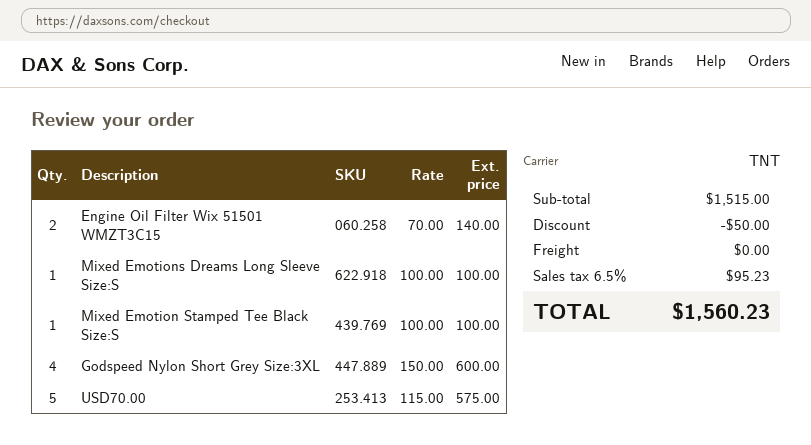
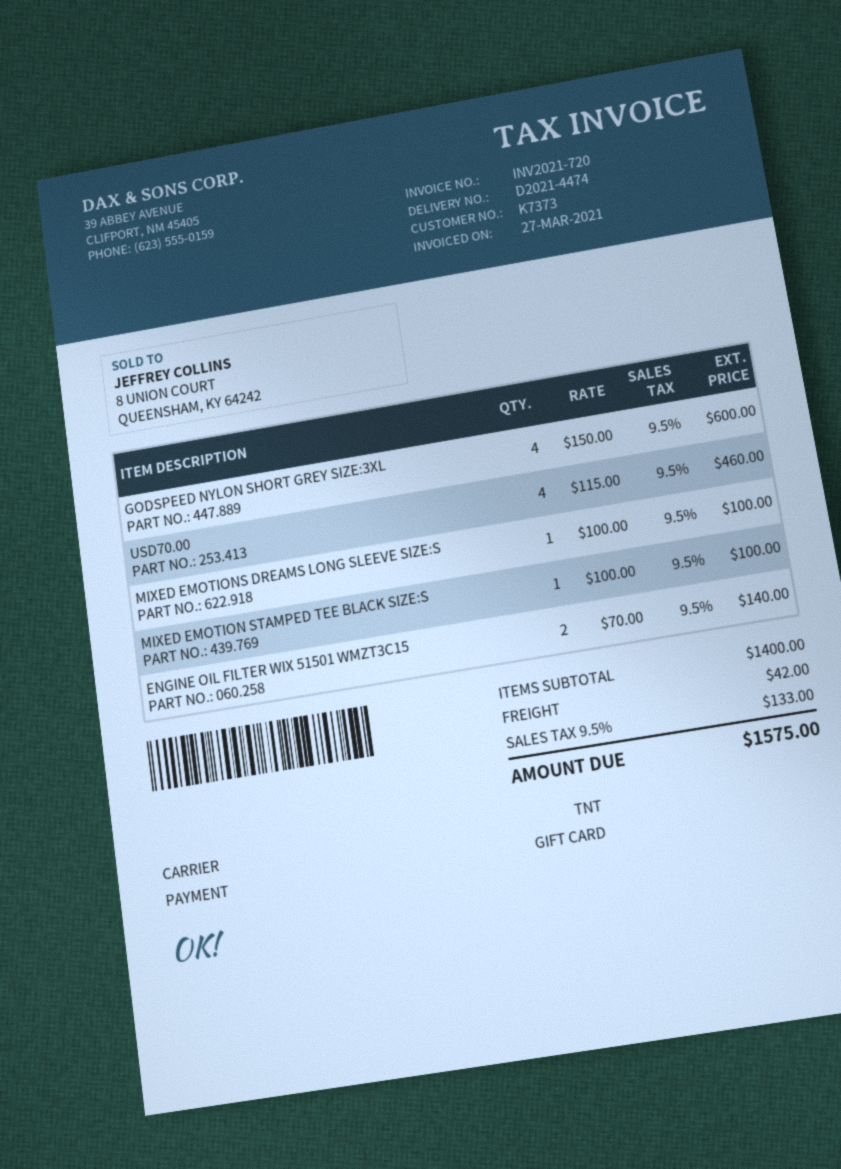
USD70.00: 5 x 115.00 = 575.00 -> 4 x 115.00 = 460.00
subtotal: 1515.00 -> 1400.00
discount: 50.00 -> none
shipping: 0.00 -> 42.00
tax: 6.5% = 95.23 -> 9.5% = 133.00
total: 1560.23 -> 1575.00

